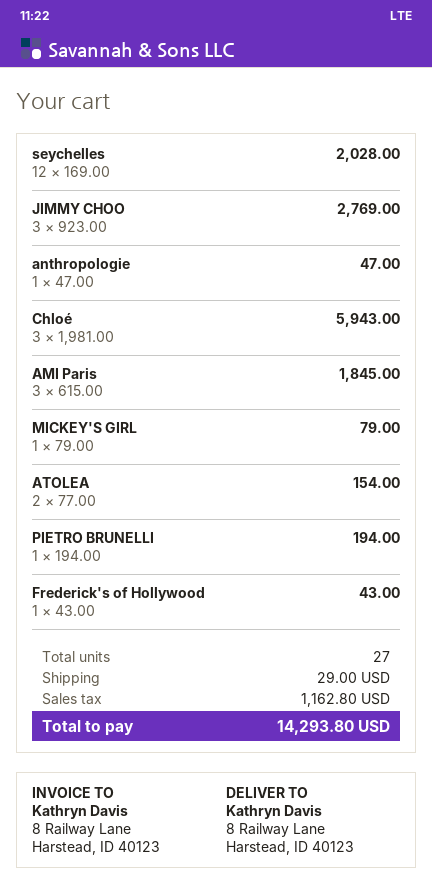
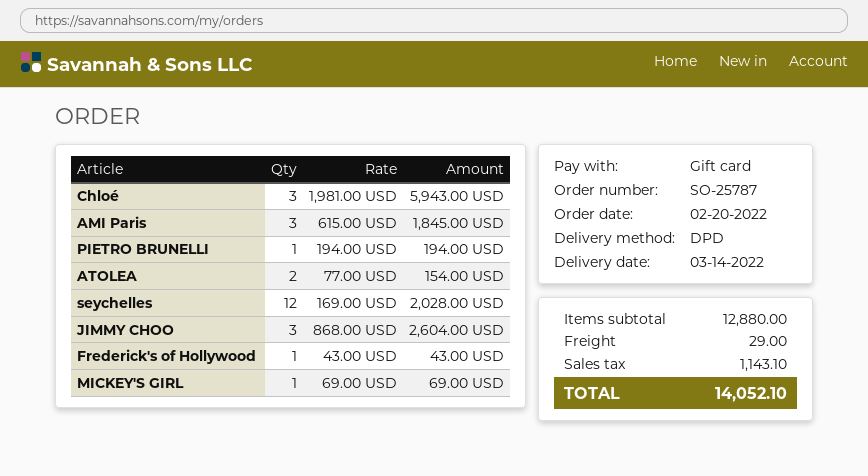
JIMMY CHOO: 3 x 923.00 = 2769.00 -> 3 x 868.00 = 2604.00
anthropologie: 1 x 47.00 = 47.00 -> none
MICKEY'S GIRL: 1 x 79.00 = 79.00 -> 1 x 69.00 = 69.00
tax: 1162.80 -> 1143.10
total: 14293.80 -> 14052.10

